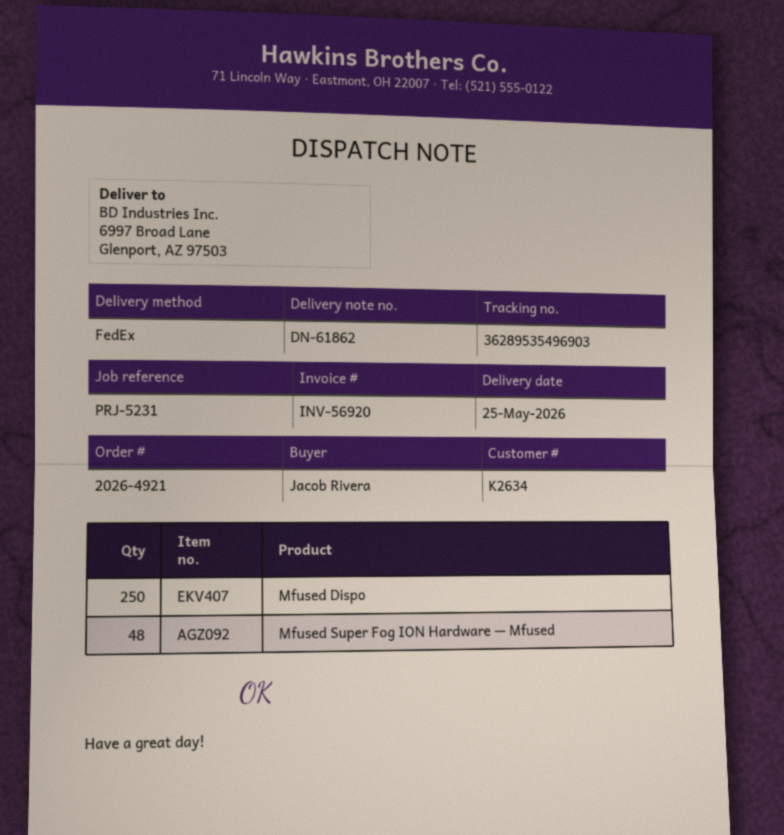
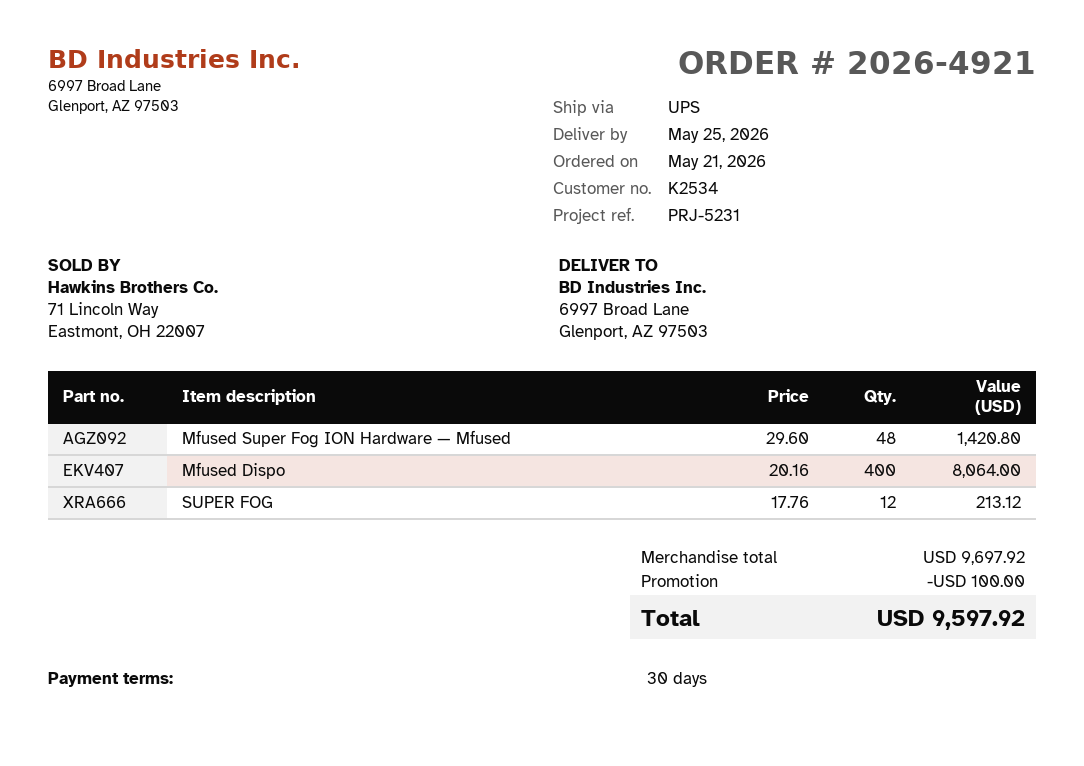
customer number: K2634 -> K2534
shipping method: FedEx -> UPS
Mfused Dispo: 250 -> 400
SUPER FOG: none -> 12

